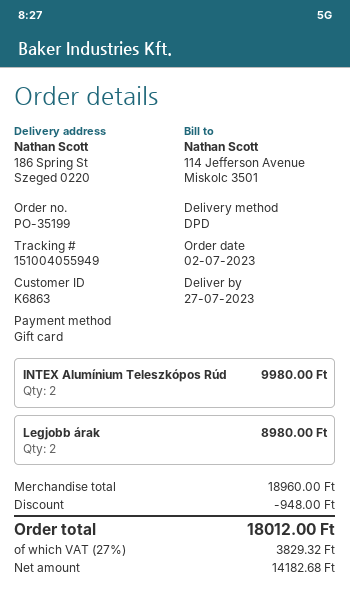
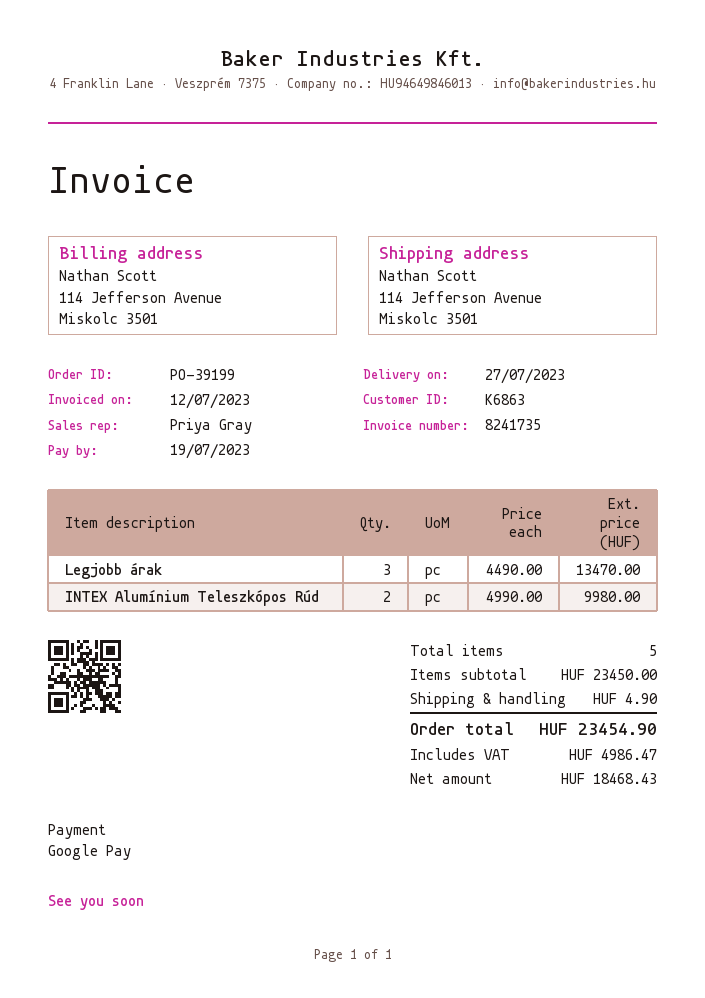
order number: PO-35199 -> PO-39199
payment method: gift card -> Google Pay
ship to: 186 Spring St, Szeged 0220 -> 114 Jefferson Avenue, Miskolc 3501
Legjobb árak: 2 for 8980.00 -> 3 for 13470.00
subtotal: 18960.00 -> 23450.00
discount: 948.00 -> none
shipping: none -> 4.90
net: 14182.68 -> 18468.43
tax: 3829.32 -> 4986.47
total: 18012.00 -> 23454.90

